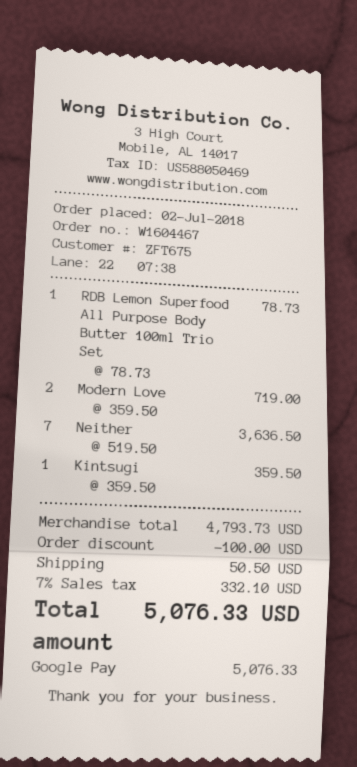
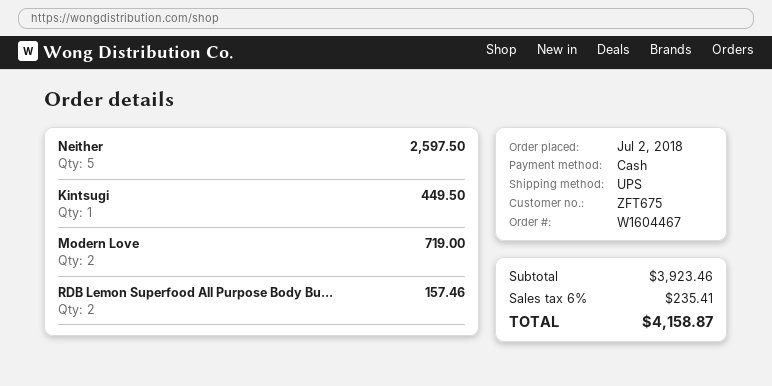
payment method: Google Pay -> cash
RDB Lemon Superfood All Purpose Body Butter 100ml Trio Set: 1 for 78.73 -> 2 for 157.46
Neither: 7 for 3636.50 -> 5 for 2597.50
Kintsugi: 1 for 359.50 -> 1 for 449.50
subtotal: 4793.73 -> 3923.46
discount: 100.00 -> none
shipping: 50.50 -> none
tax: 7% = 332.10 -> 6% = 235.41
total: 5076.33 -> 4158.87

